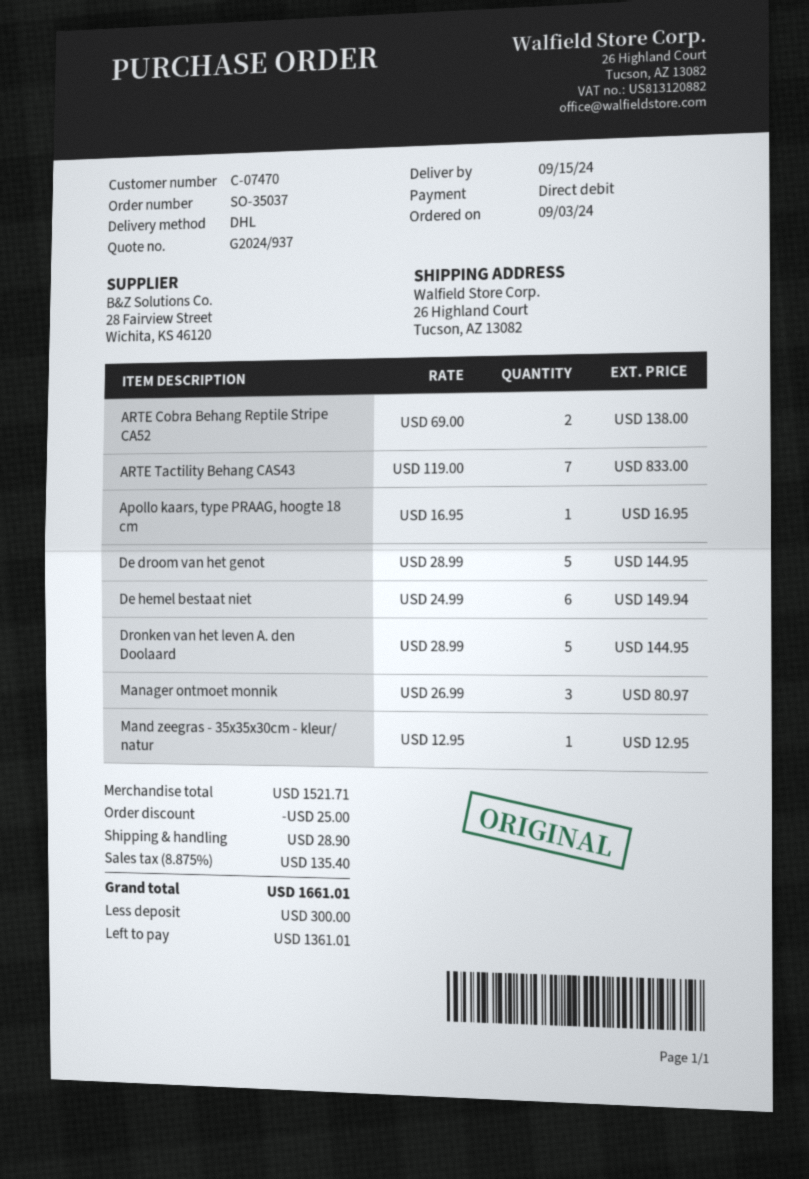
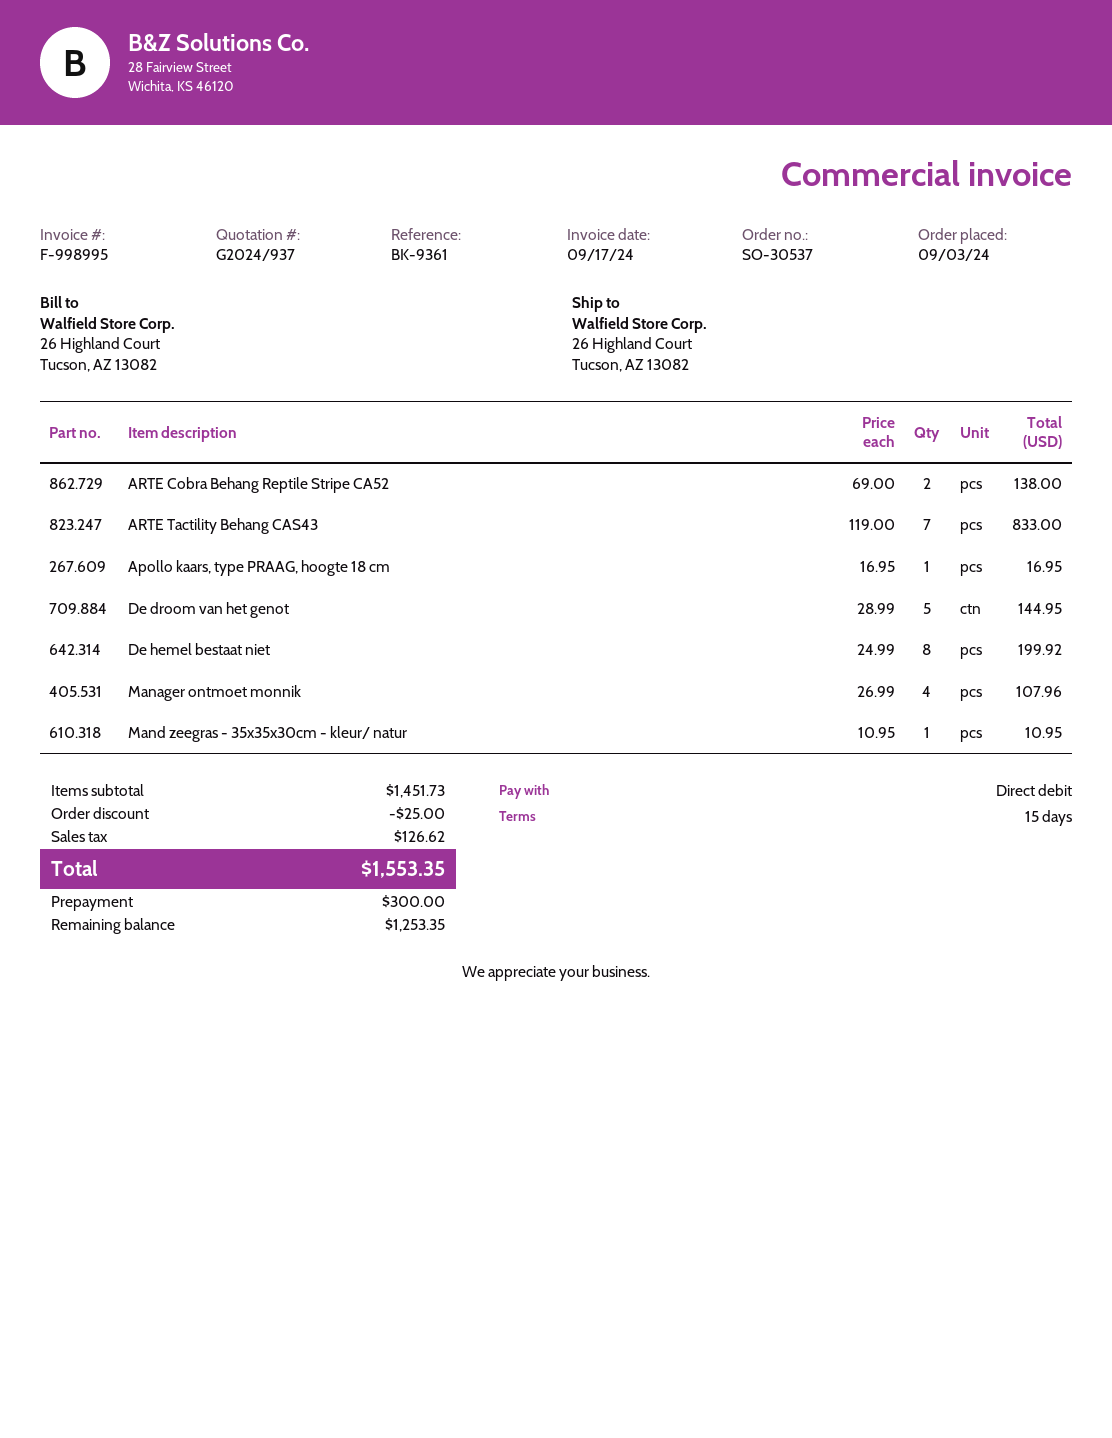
order number: SO-35037 -> SO-30537
De hemel bestaat niet: 6 x 24.99 = 149.94 -> 8 x 24.99 = 199.92
Dronken van het leven A. den Doolaard: 5 x 28.99 = 144.95 -> none
Manager ontmoet monnik: 3 x 26.99 = 80.97 -> 4 x 26.99 = 107.96
Mand zeegras - 35x35x30cm - kleur/ natur: 1 x 12.95 = 12.95 -> 1 x 10.95 = 10.95
subtotal: 1521.71 -> 1451.73
shipping: 28.90 -> none
tax: 135.40 -> 126.62
total: 1661.01 -> 1553.35
balance: 1361.01 -> 1253.35

